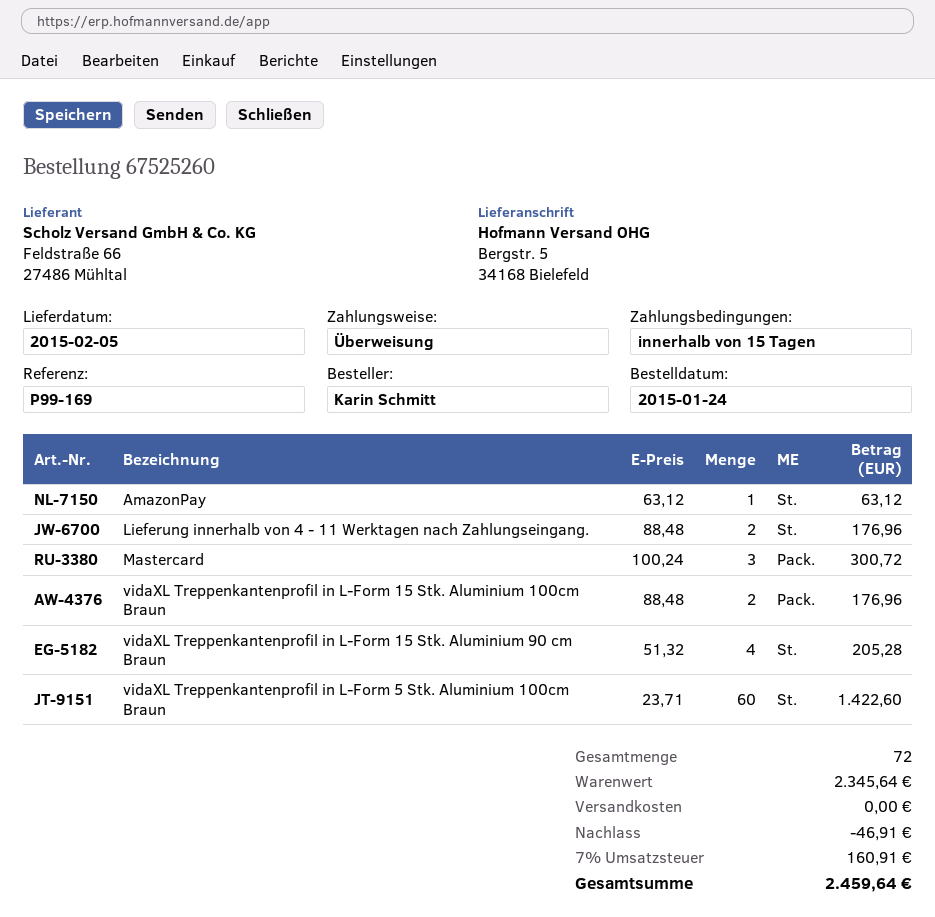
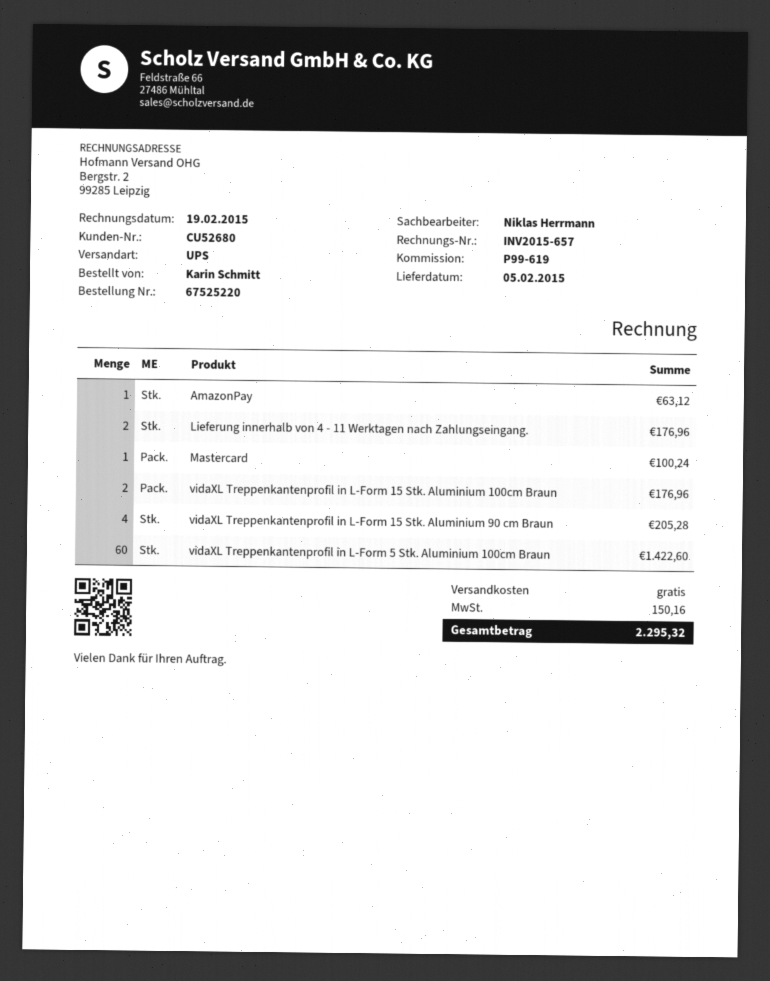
order number: 67525260 -> 67525220
reference: P99-169 -> P99-619
Mastercard: 3 for 300.72 -> 1 for 100.24
discount: 46.91 -> none
tax: 160.91 -> 150.16
total: 2459.64 -> 2295.32

